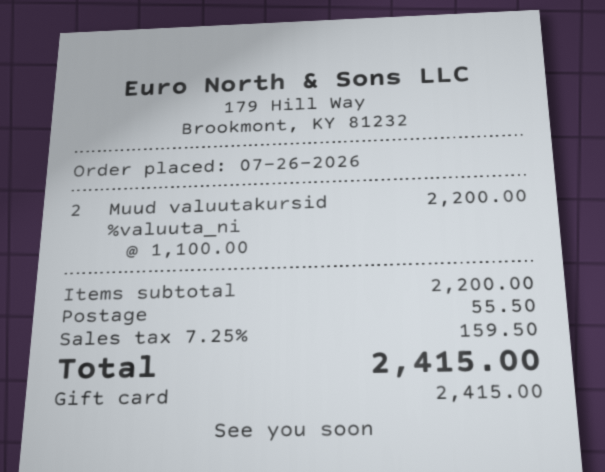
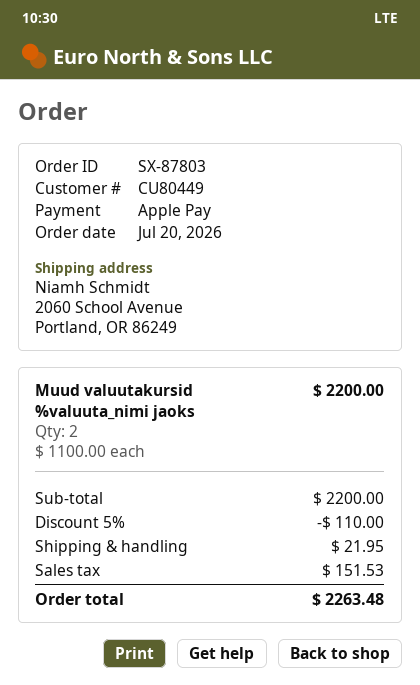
order date: 2026-07-26 -> 2026-07-20
payment method: gift card -> Apple Pay
discount: none -> 5% = 110.00
shipping: 55.50 -> 21.95
tax: 159.50 -> 151.53
total: 2415.00 -> 2263.48

